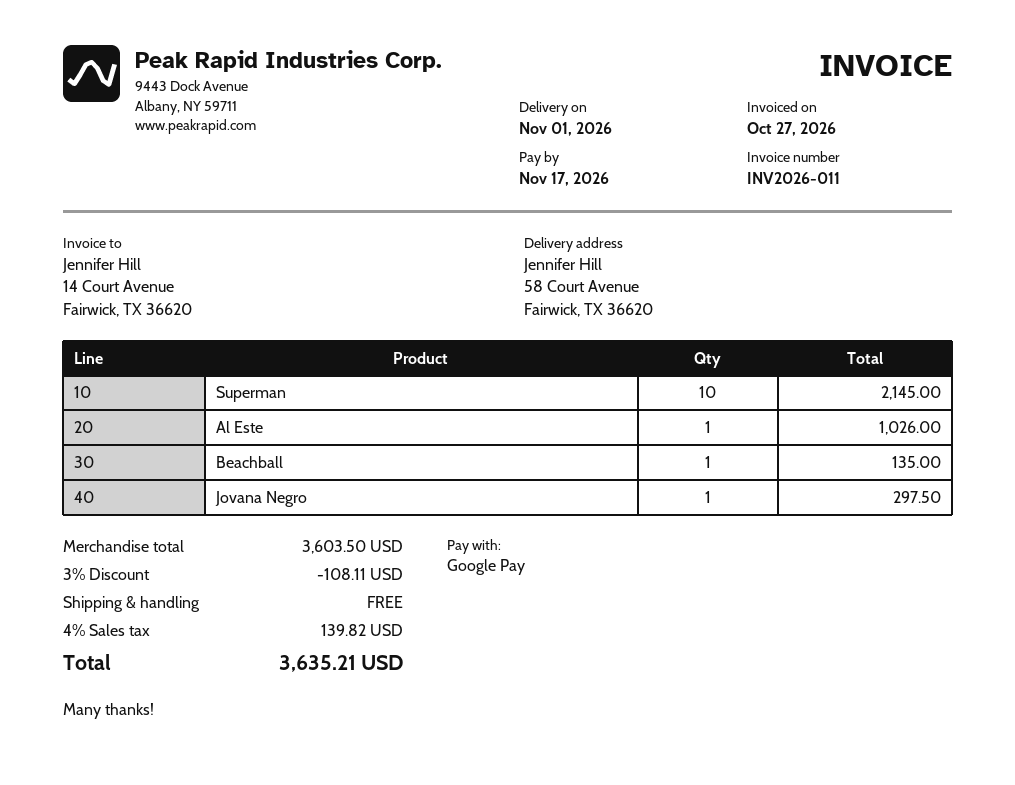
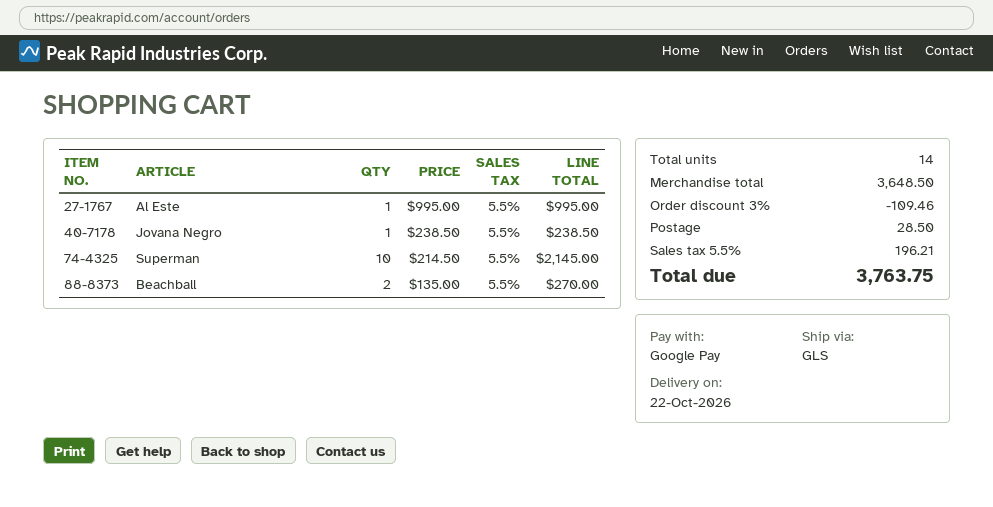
delivery date: 2026-11-01 -> 2026-10-22
Al Este: 1 for 1026.00 -> 1 for 995.00
Beachball: 1 for 135.00 -> 2 for 270.00
Jovana Negro: 1 for 297.50 -> 1 for 238.50
subtotal: 3603.50 -> 3648.50
discount: 3% = 108.11 -> 3% = 109.46
shipping: 0.00 -> 28.50
tax: 4% = 139.82 -> 5.5% = 196.21
total: 3635.21 -> 3763.75

